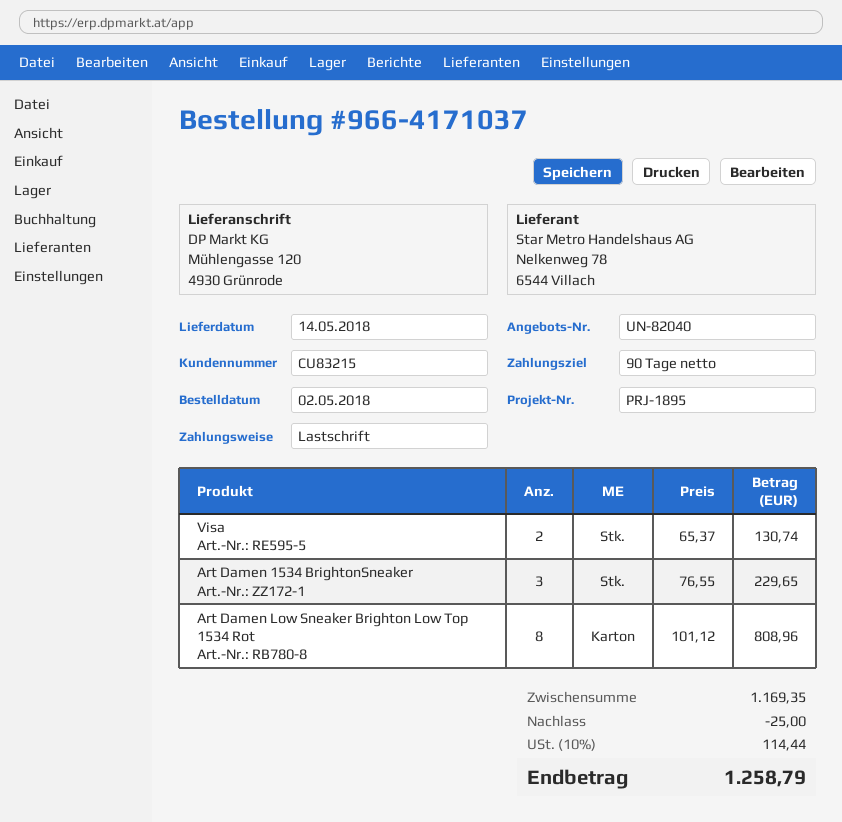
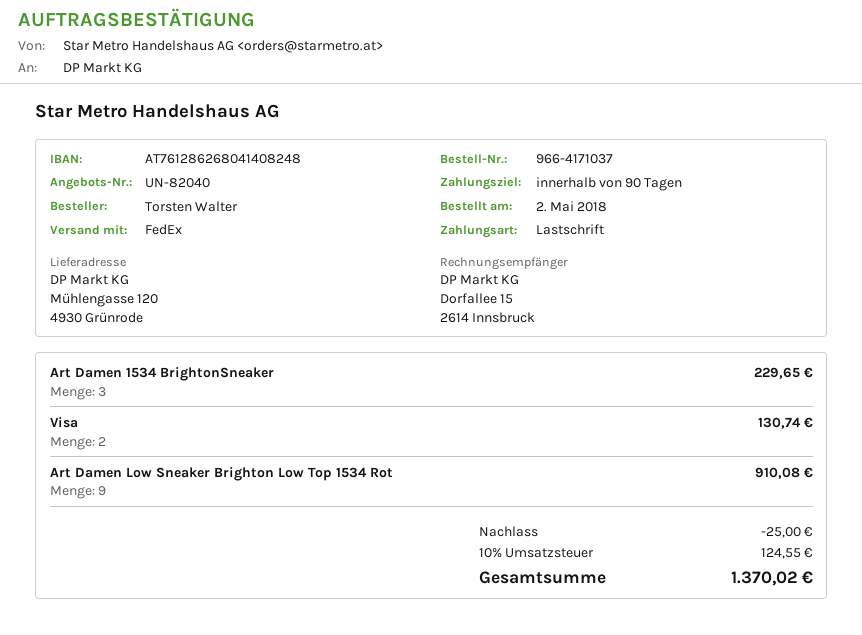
Art Damen Low Sneaker Brighton Low Top 1534 Rot: 8 for 808.96 -> 9 for 910.08
tax: 10% = 114.44 -> 10% = 124.55
total: 1258.79 -> 1370.02

